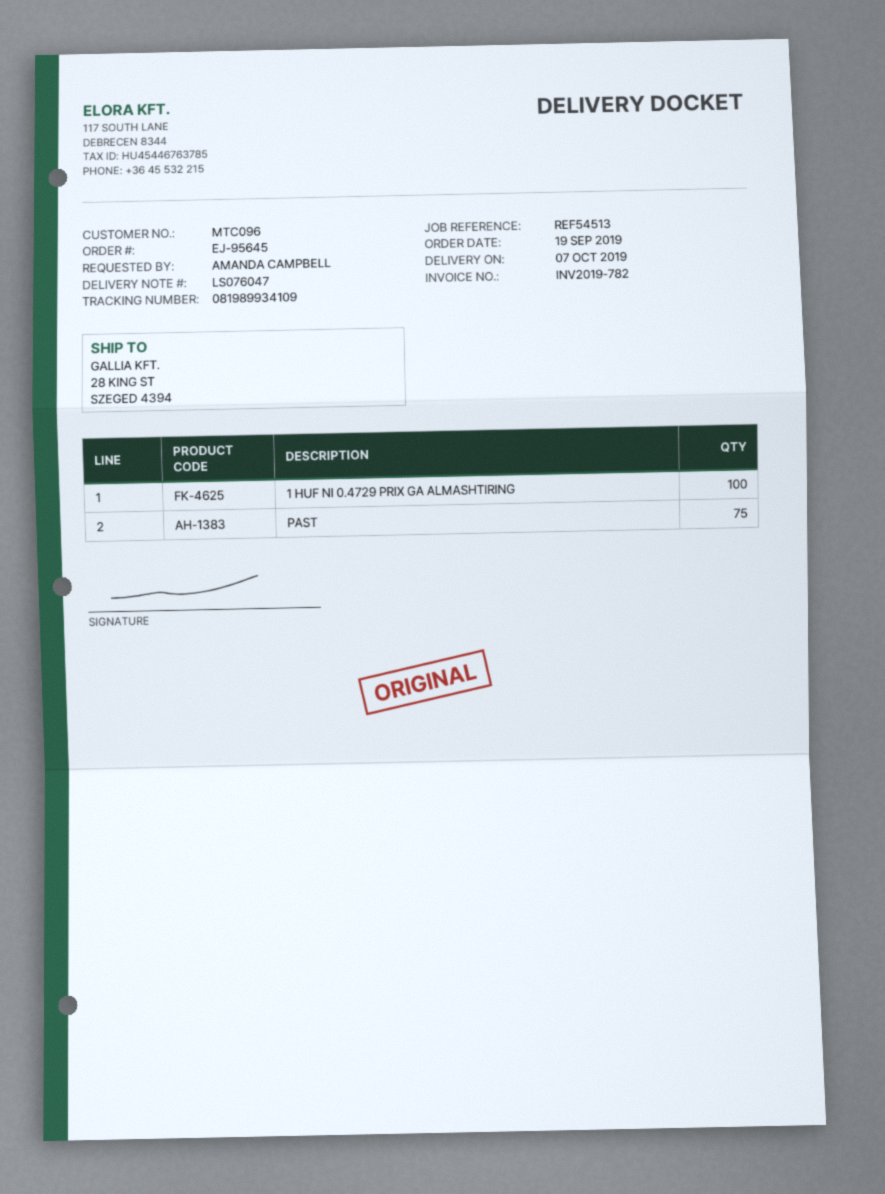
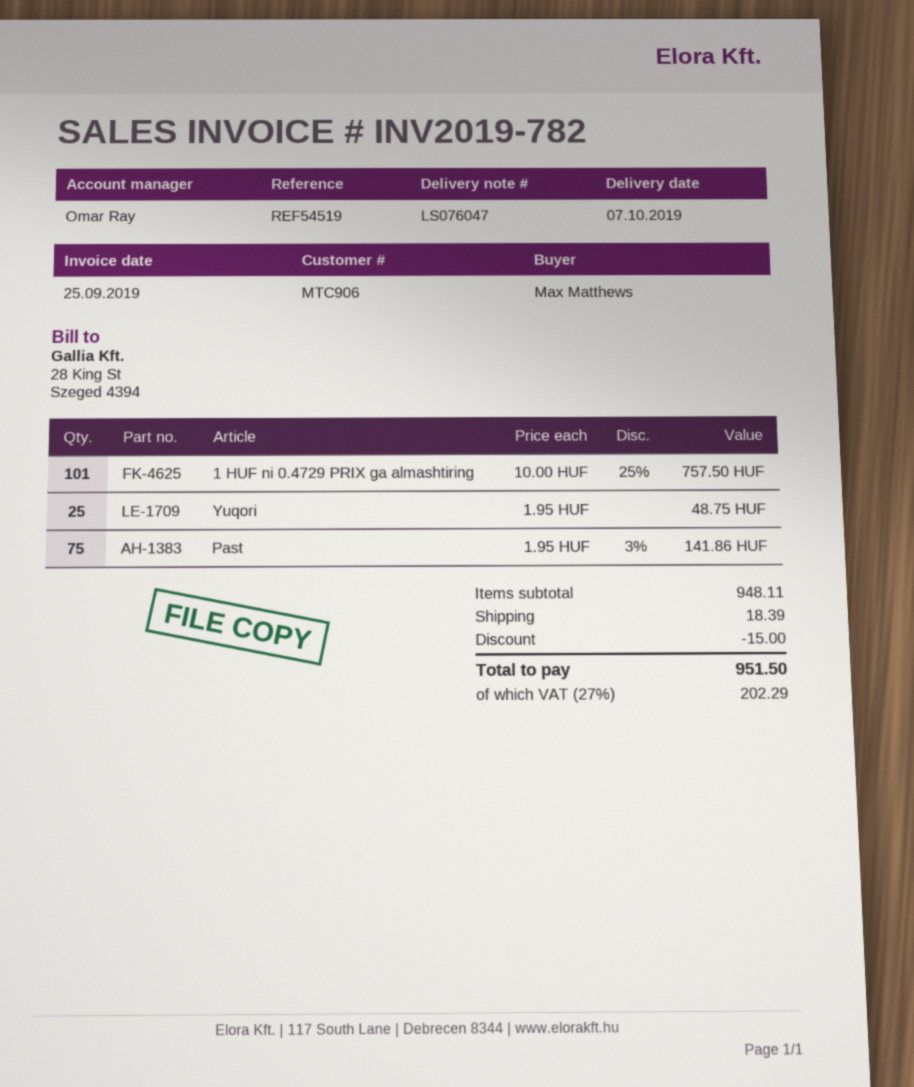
customer number: MTC096 -> MTC906
reference: REF54513 -> REF54519
ordered by: AMANDA CAMPBELL -> Max Matthews
1 HUF NI 0.4729 PRIX GA ALMASHTIRING: 100 -> 101
Yuqori: none -> 25

